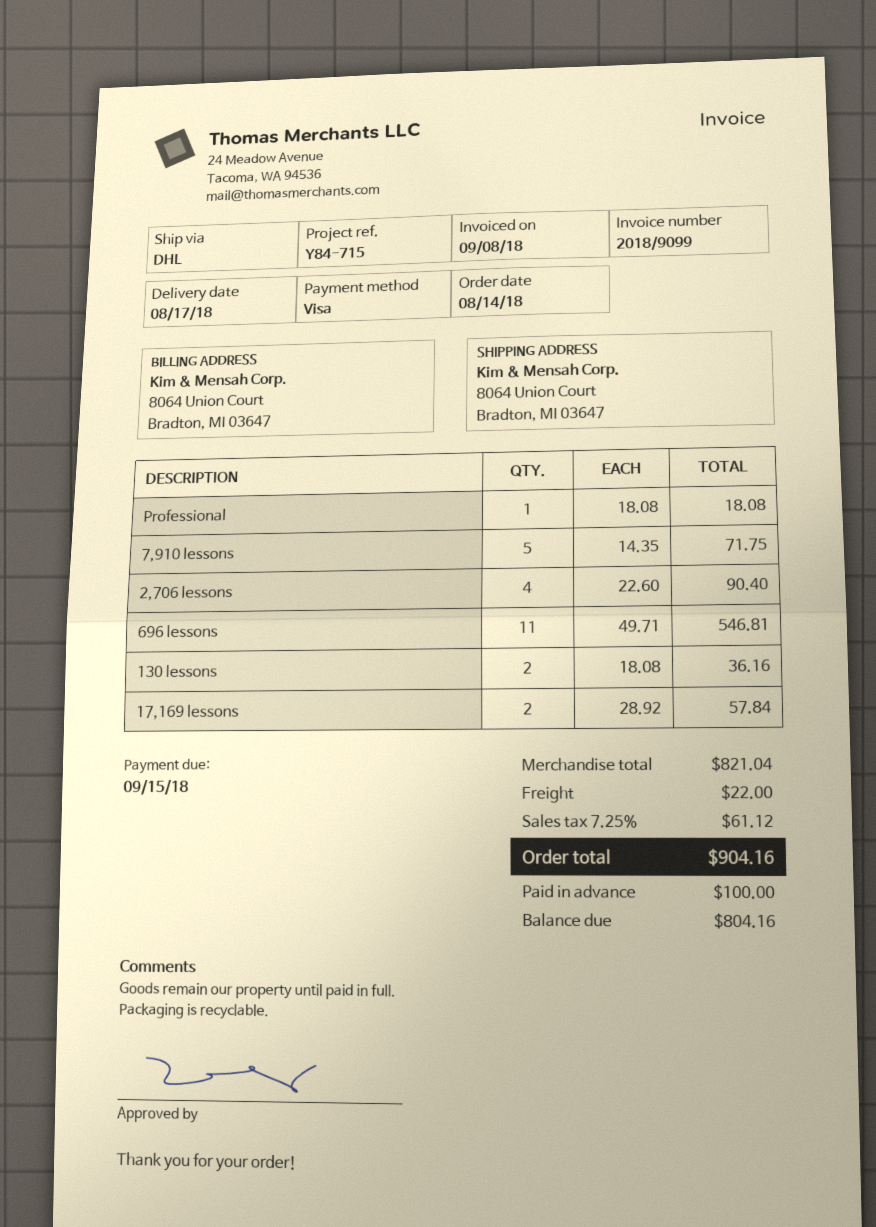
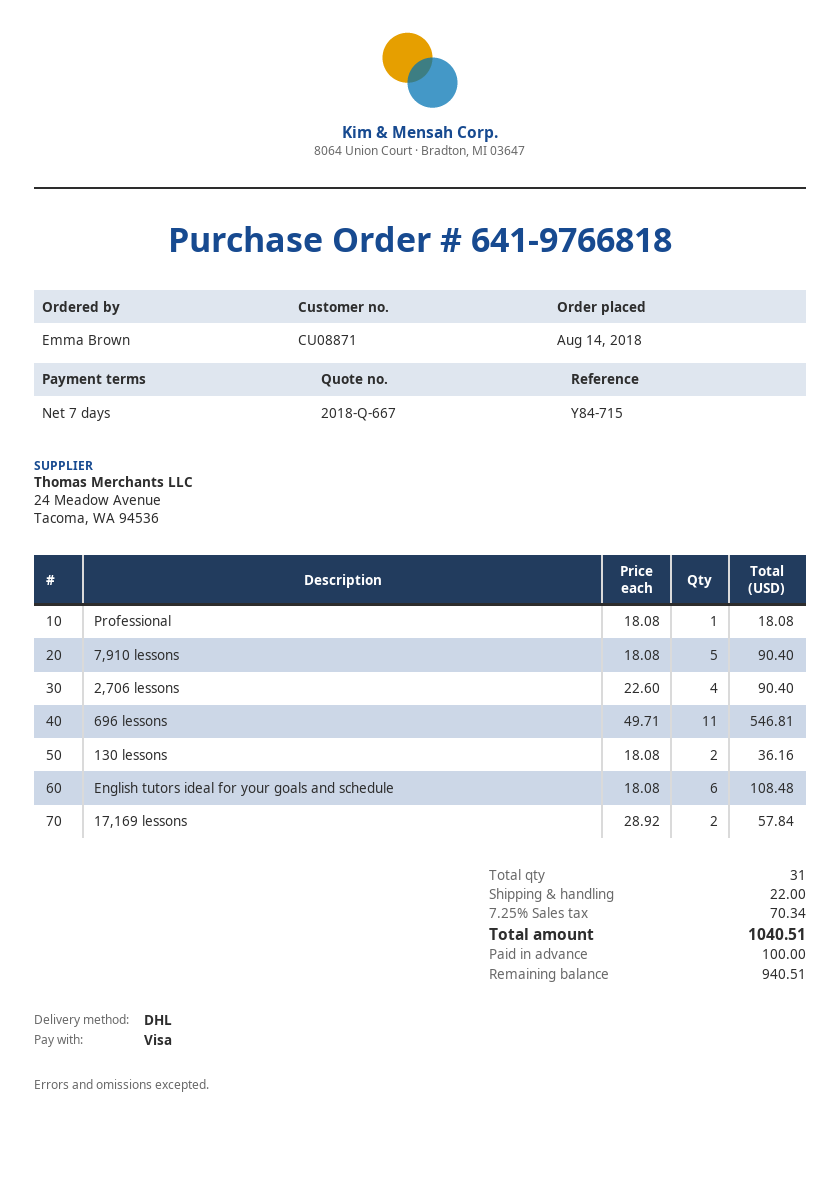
7,910 lessons: 5 x 14.35 = 71.75 -> 5 x 18.08 = 90.40
English tutors ideal for your goals and schedule: none -> 6 x 18.08 = 108.48
tax: 7.25% = 61.12 -> 7.25% = 70.34
total: 904.16 -> 1040.51
balance: 804.16 -> 940.51

